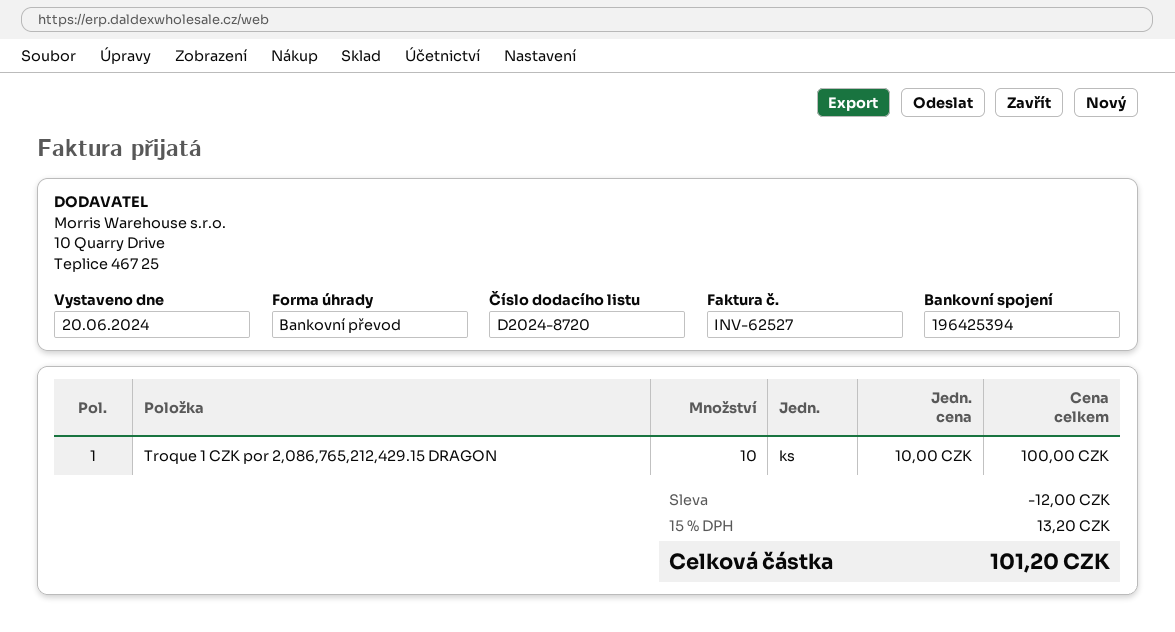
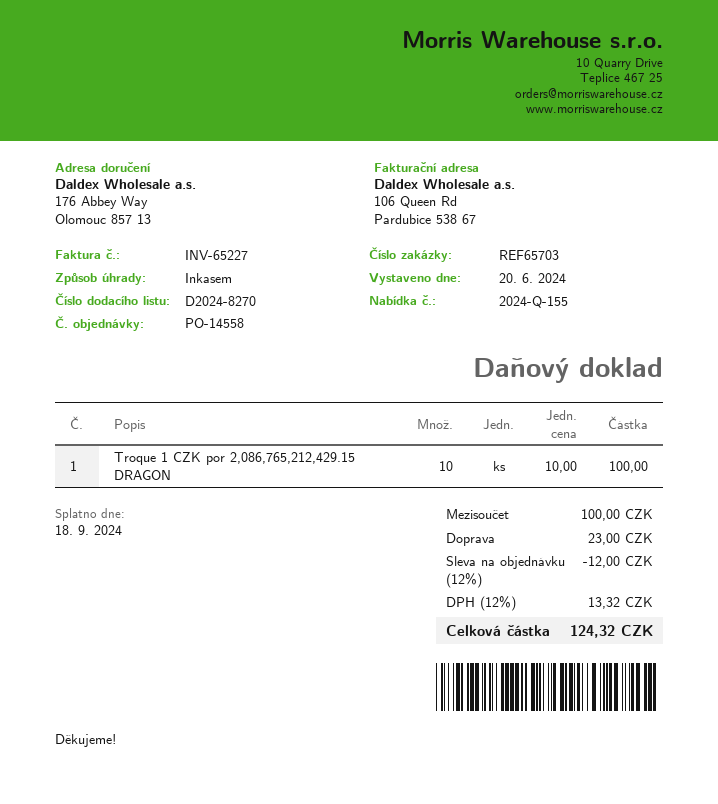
delivery note number: D2024-8720 -> D2024-8270
invoice number: INV-62527 -> INV-65227
payment method: bank transfer -> direct debit
shipping: none -> 23.00
tax: 15% = 13.20 -> 12% = 13.32
total: 101.20 -> 124.32

